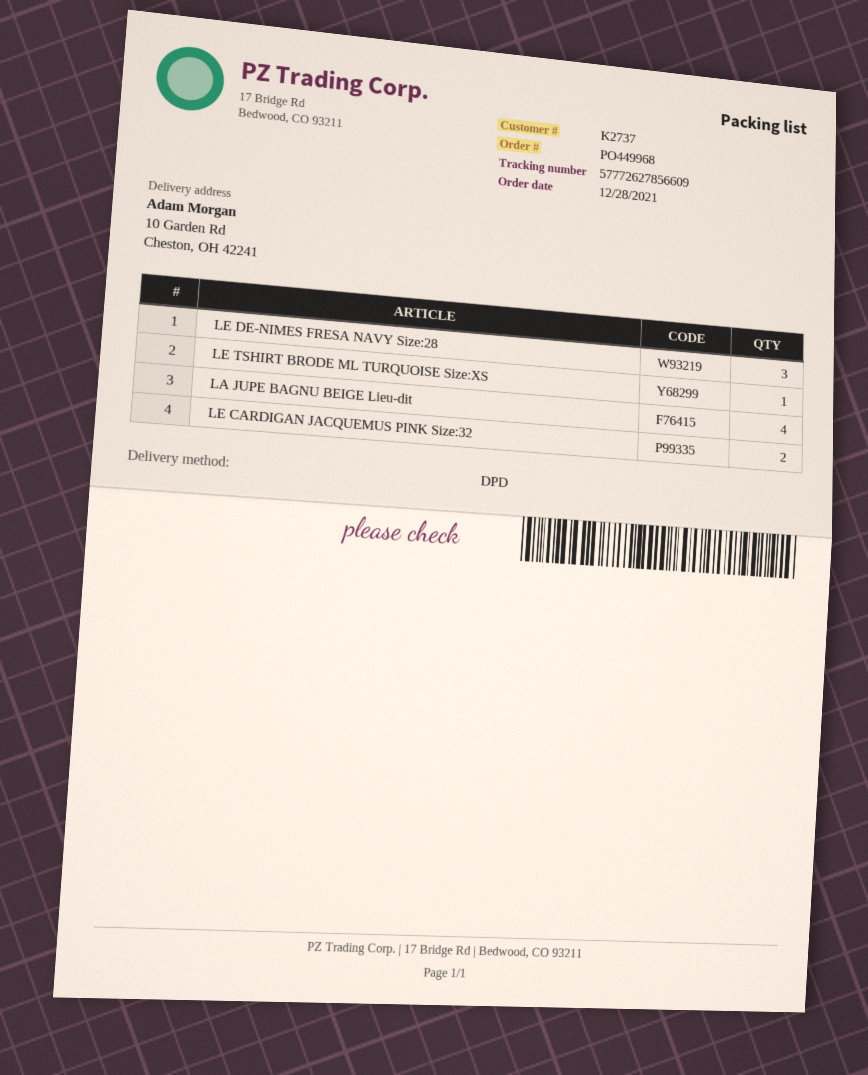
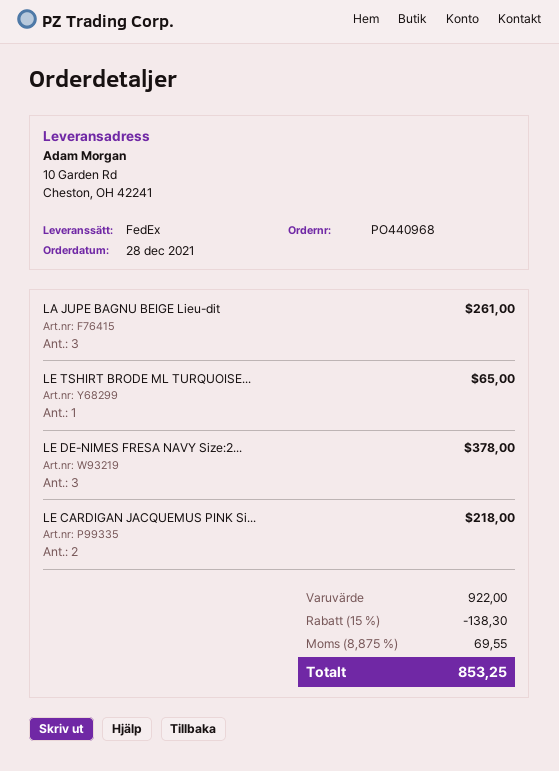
order number: PO449968 -> PO440968
shipping method: DPD -> FedEx
LA JUPE BAGNU BEIGE Lieu-dit: 4 -> 3

